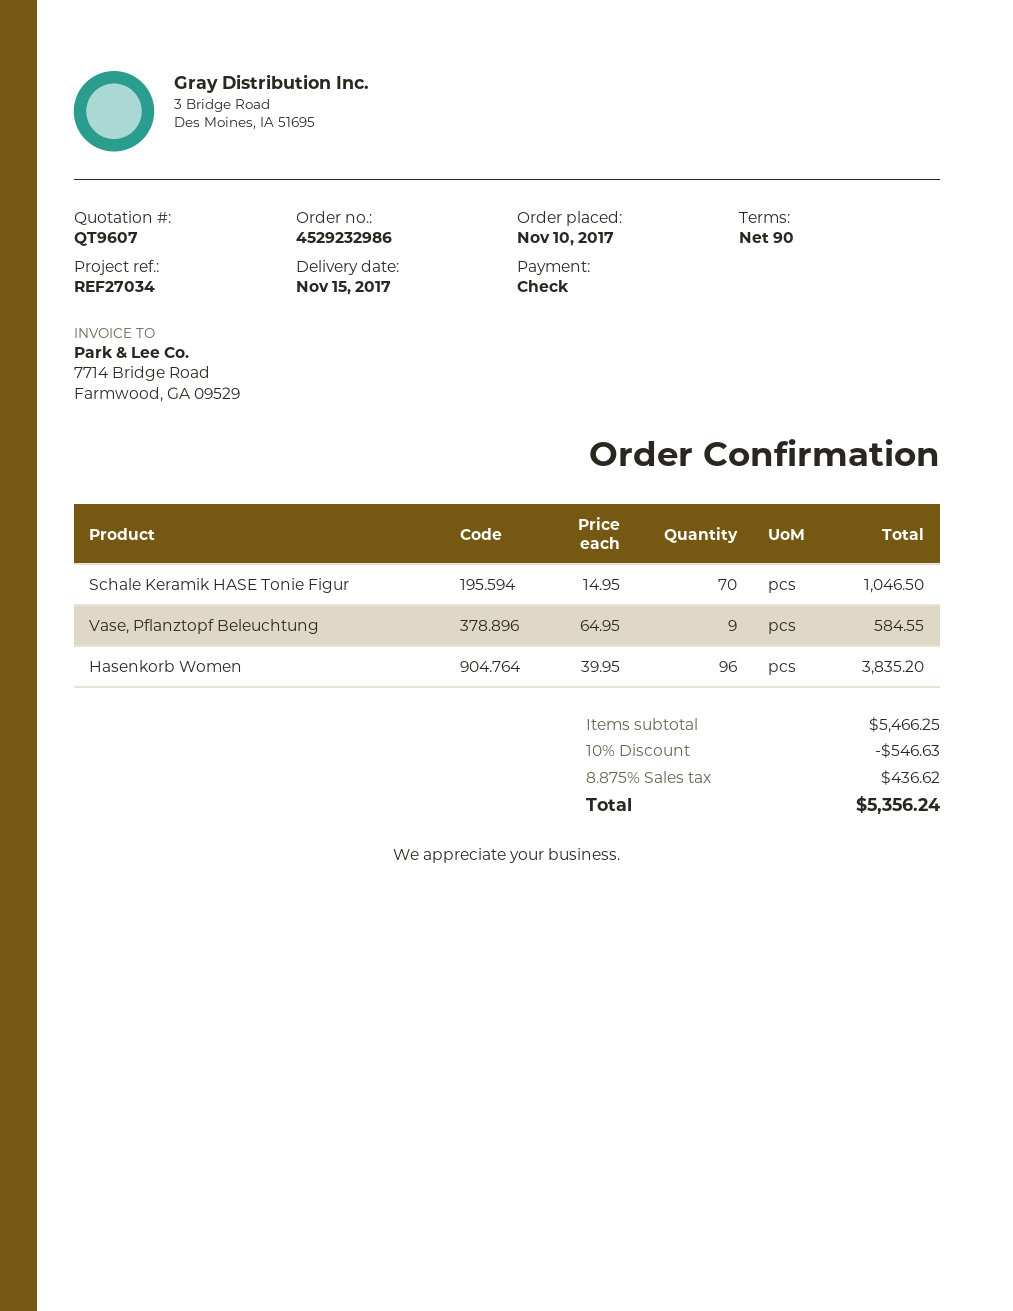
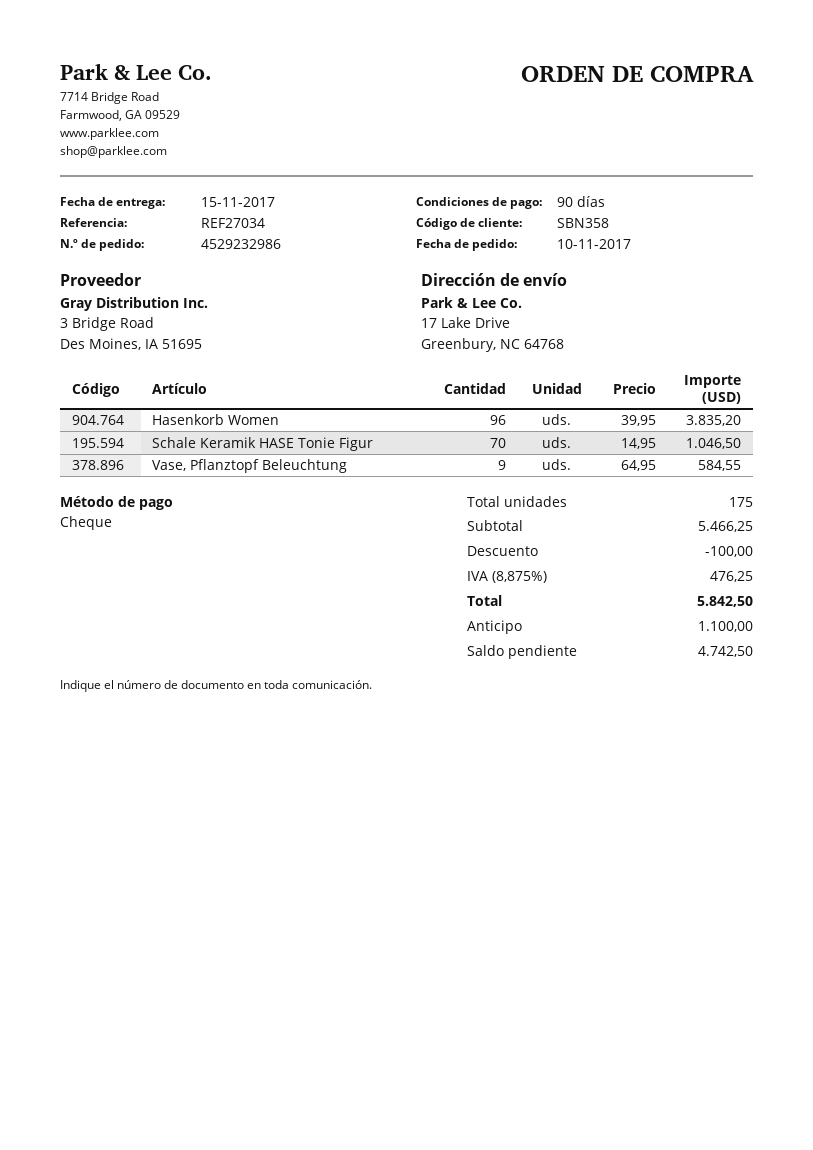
discount: 546.63 -> 100.00
tax: 8.875% = 436.62 -> 8.875% = 476.25
total: 5356.24 -> 5842.50

